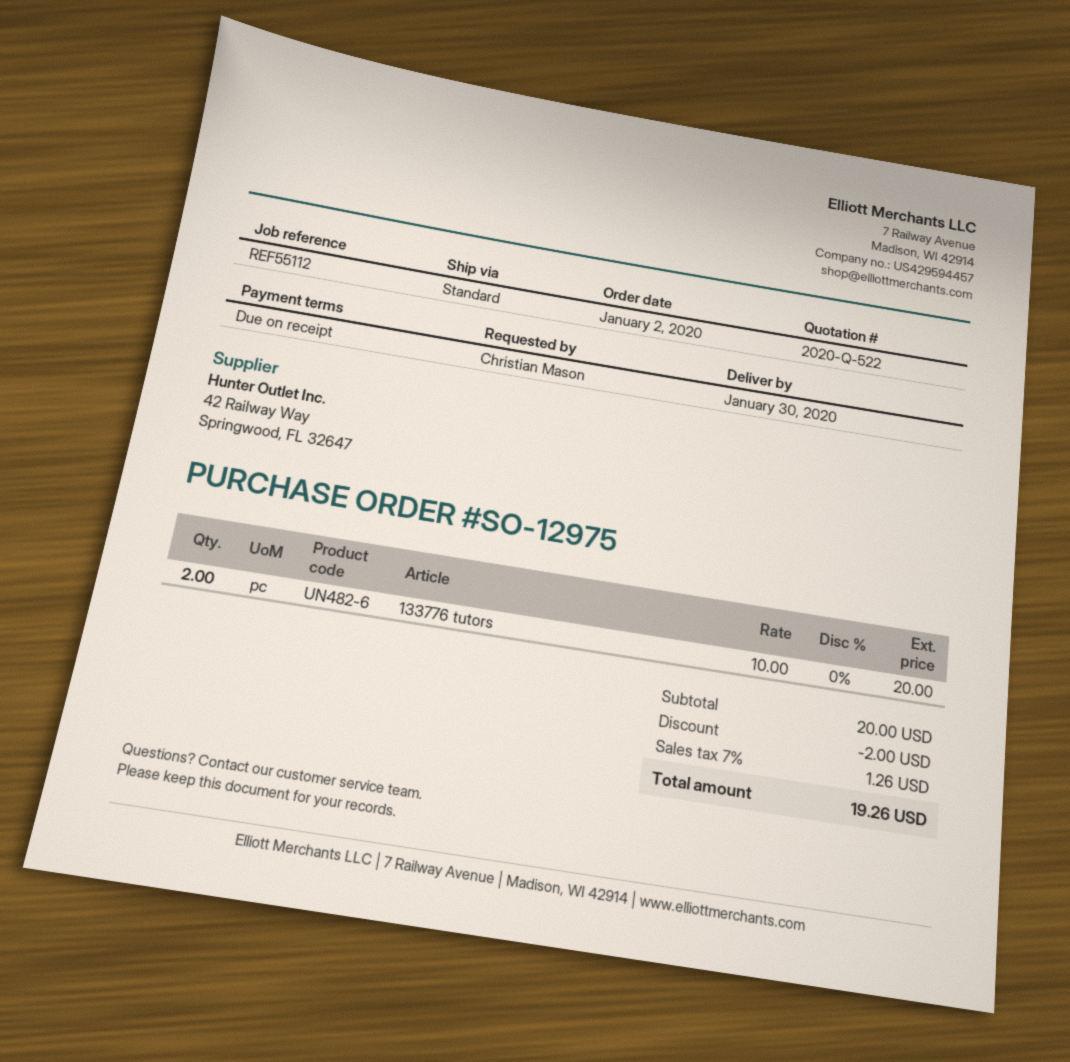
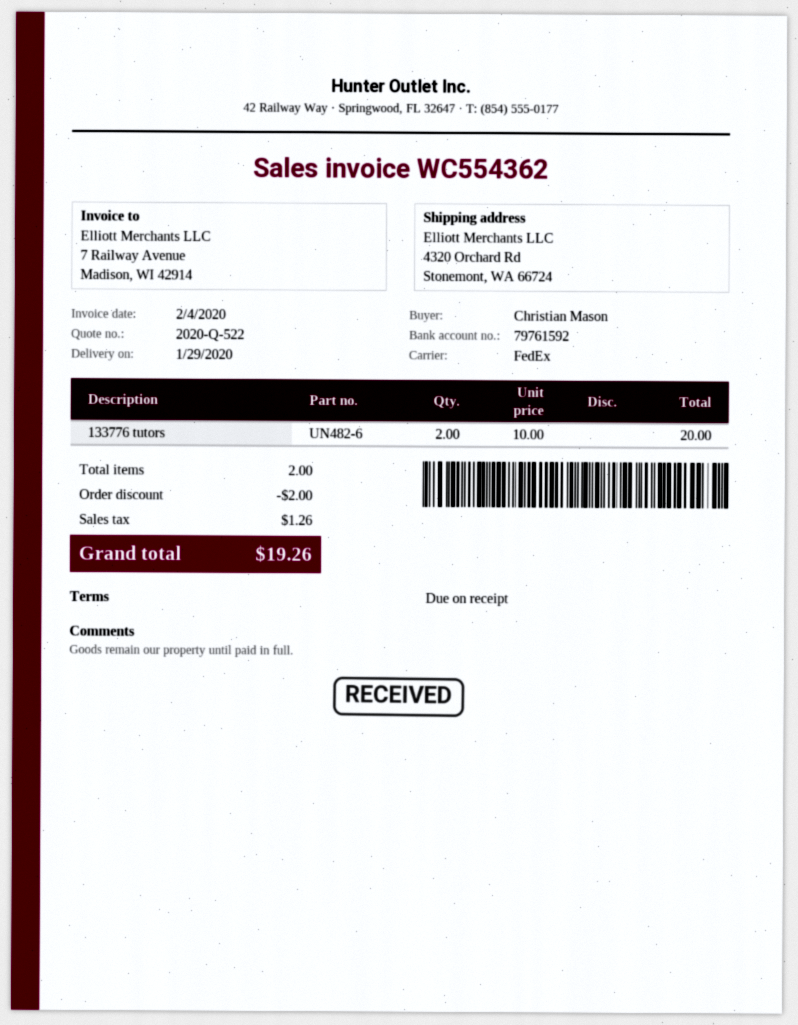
delivery date: 2020-01-30 -> 2020-01-29
shipping method: standard -> FedEx

